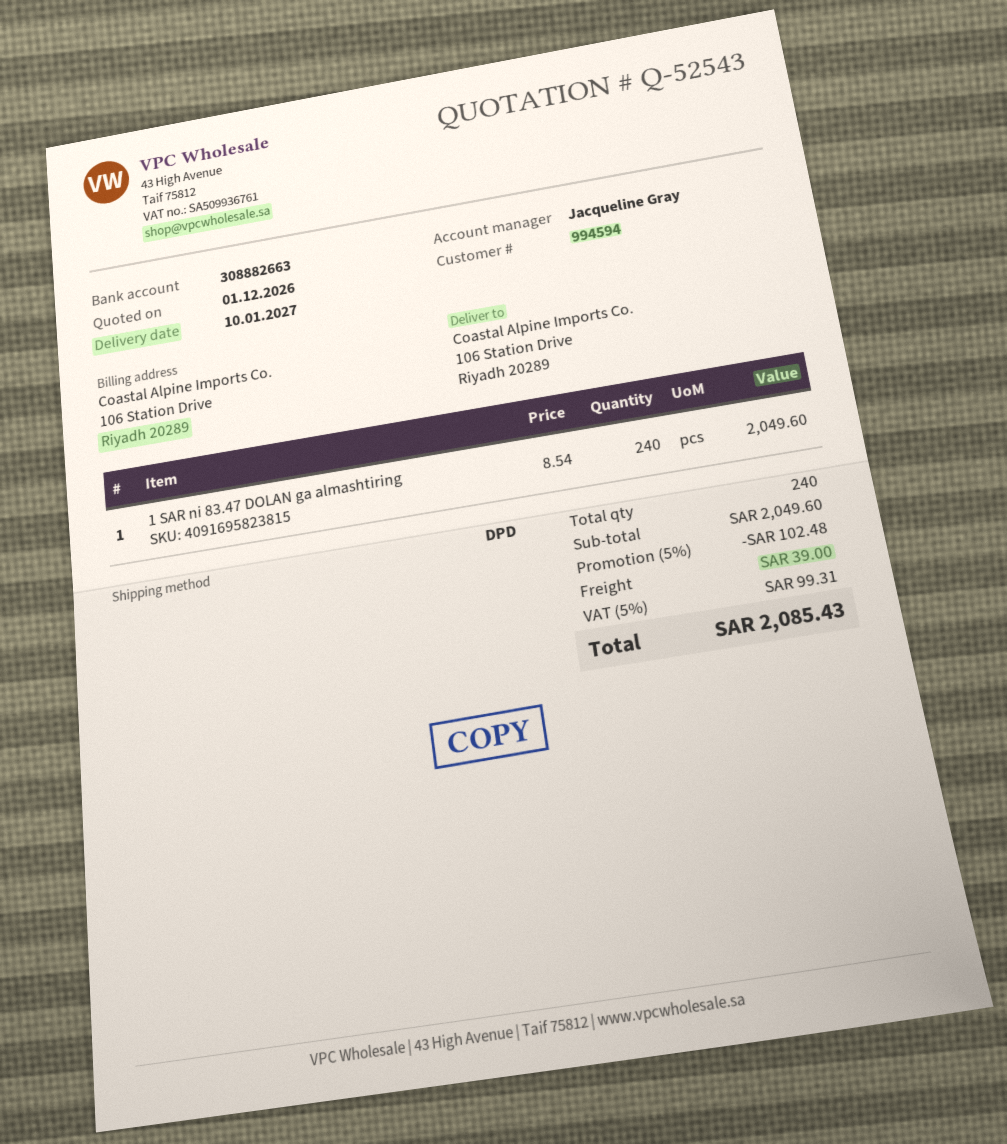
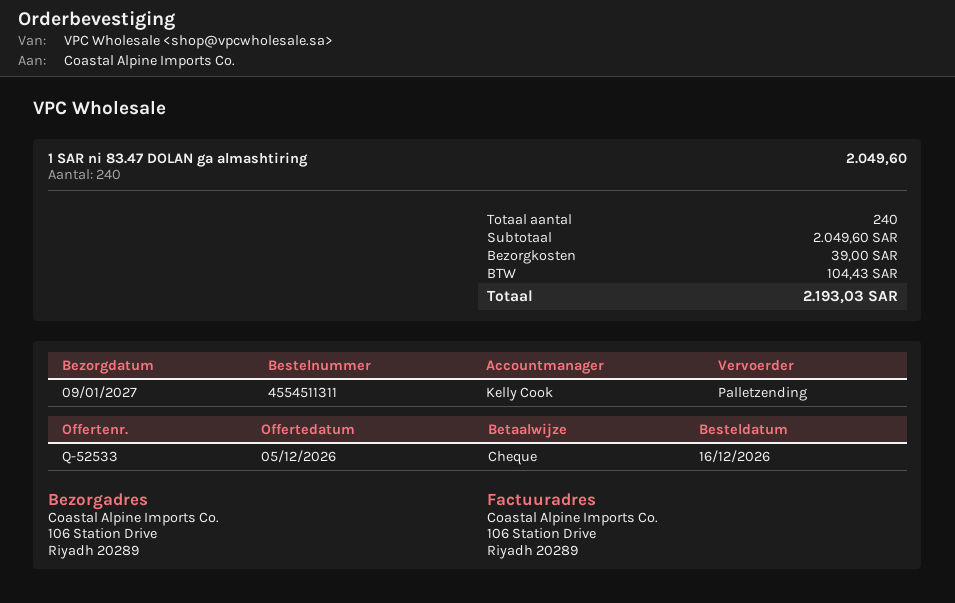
quote number: Q-52543 -> Q-52533
quote date: 2026-12-01 -> 2026-12-05
delivery date: 2027-01-10 -> 2027-01-09
sales rep: Jacqueline Gray -> Kelly Cook
shipping method: DPD -> pallet freight
discount: 5% = 102.48 -> none
tax: 99.31 -> 104.43
total: 2085.43 -> 2193.03

